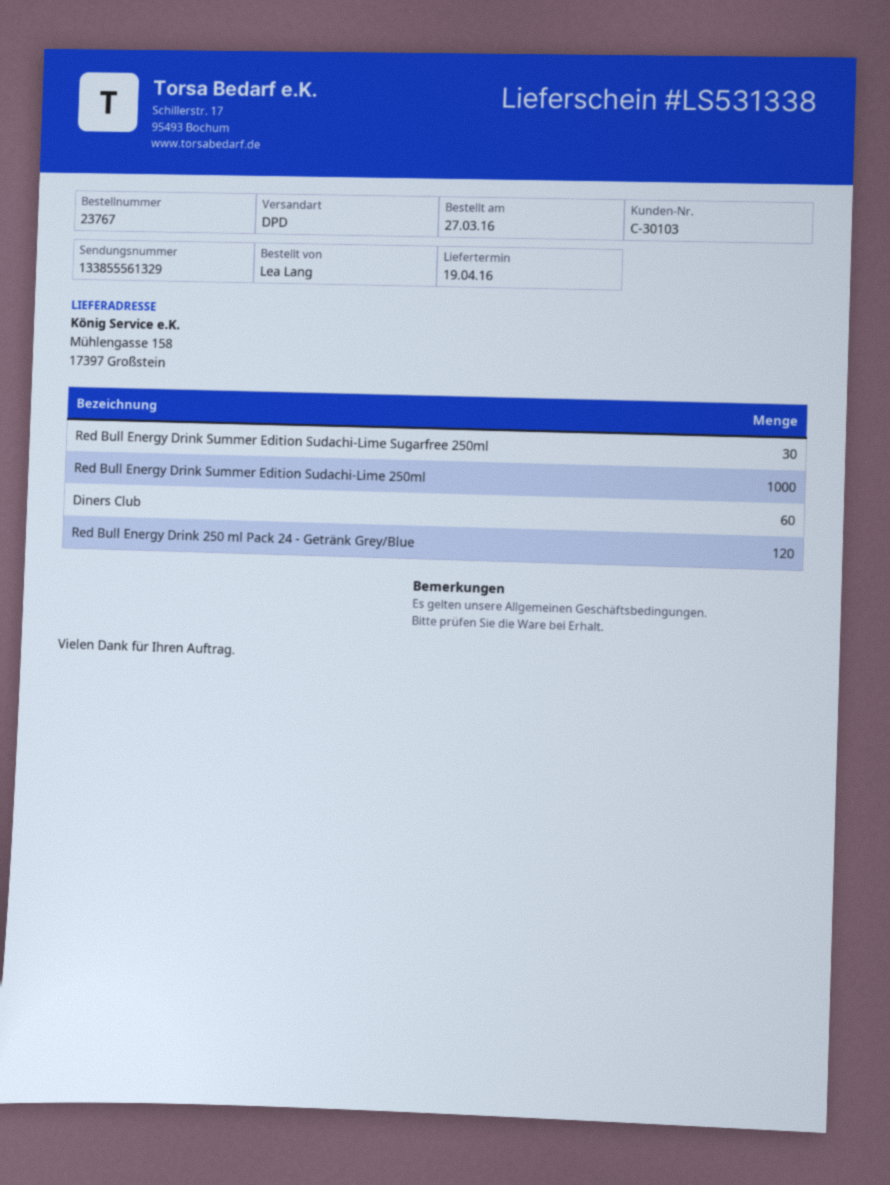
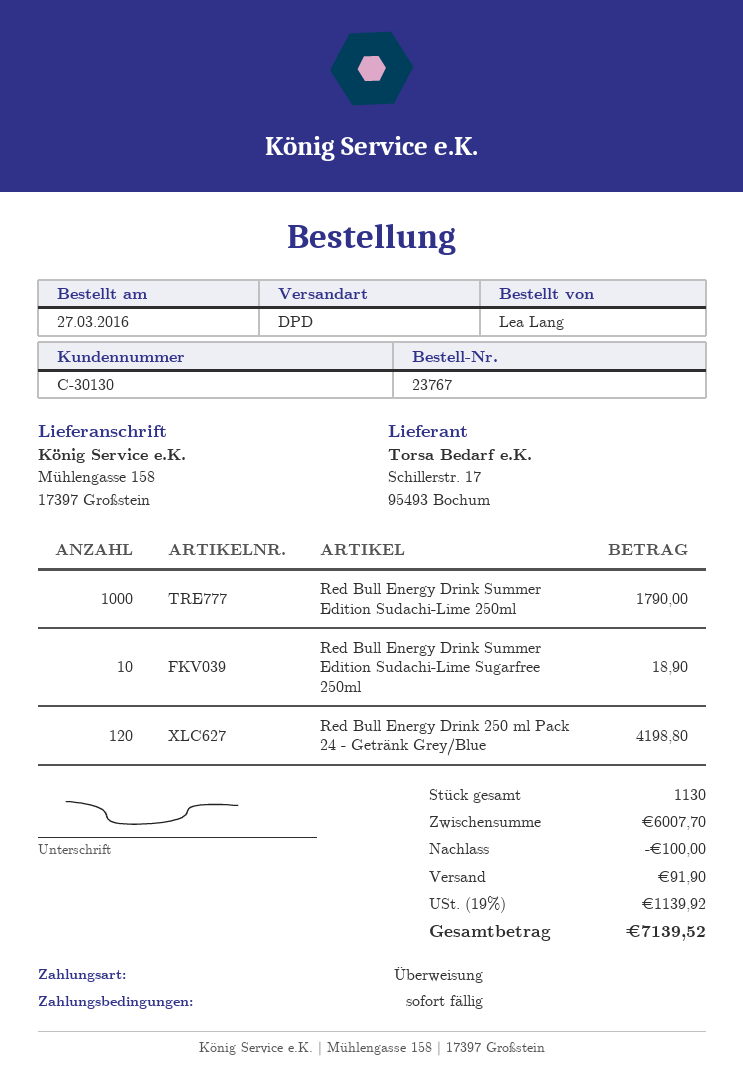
customer number: C-30103 -> C-30130
Red Bull Energy Drink Summer Edition Sudachi-Lime Sugarfree 250ml: 30 -> 10
Diners Club: 60 -> none

